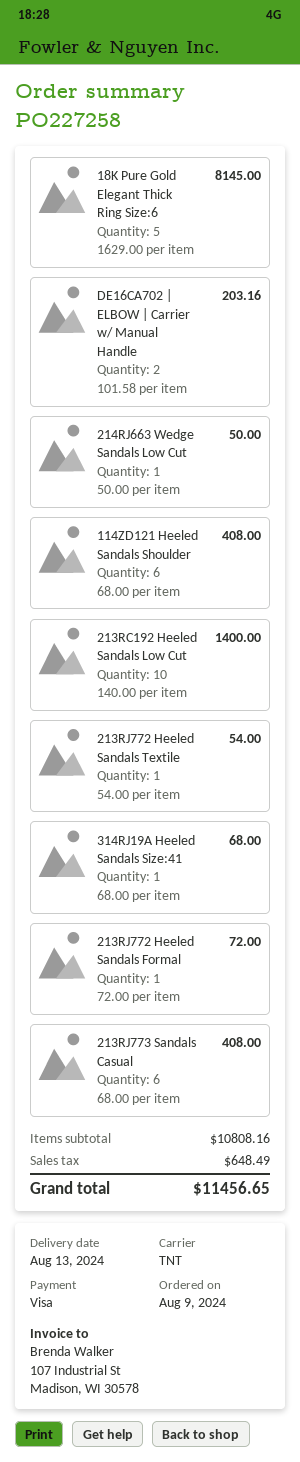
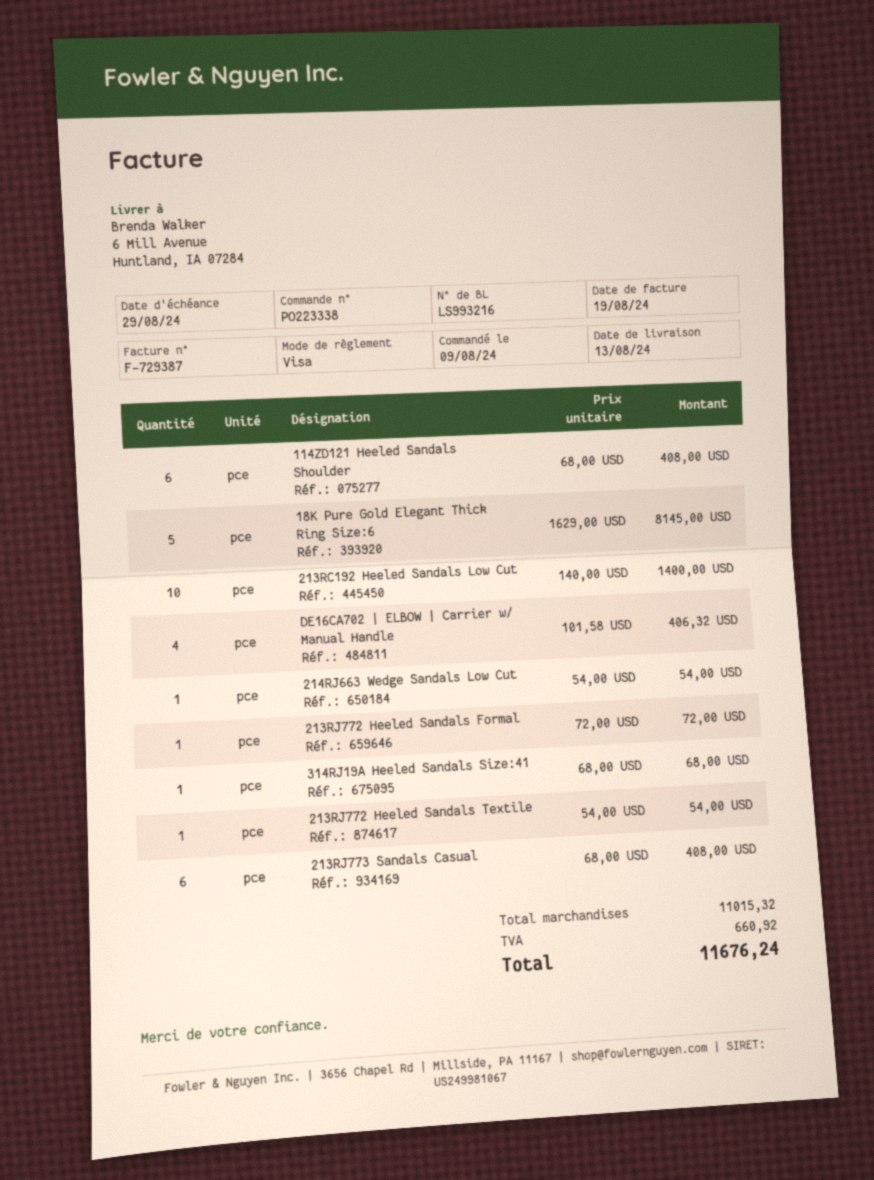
order number: PO227258 -> PO223338
DE16CA702 | ELBOW | Carrier w/ Manual Handle: 2 x 101.58 = 203.16 -> 4 x 101.58 = 406.32
214RJ663 Wedge Sandals Low Cut: 1 x 50.00 = 50.00 -> 1 x 54.00 = 54.00
subtotal: 10808.16 -> 11015.32
tax: 648.49 -> 660.92
total: 11456.65 -> 11676.24

